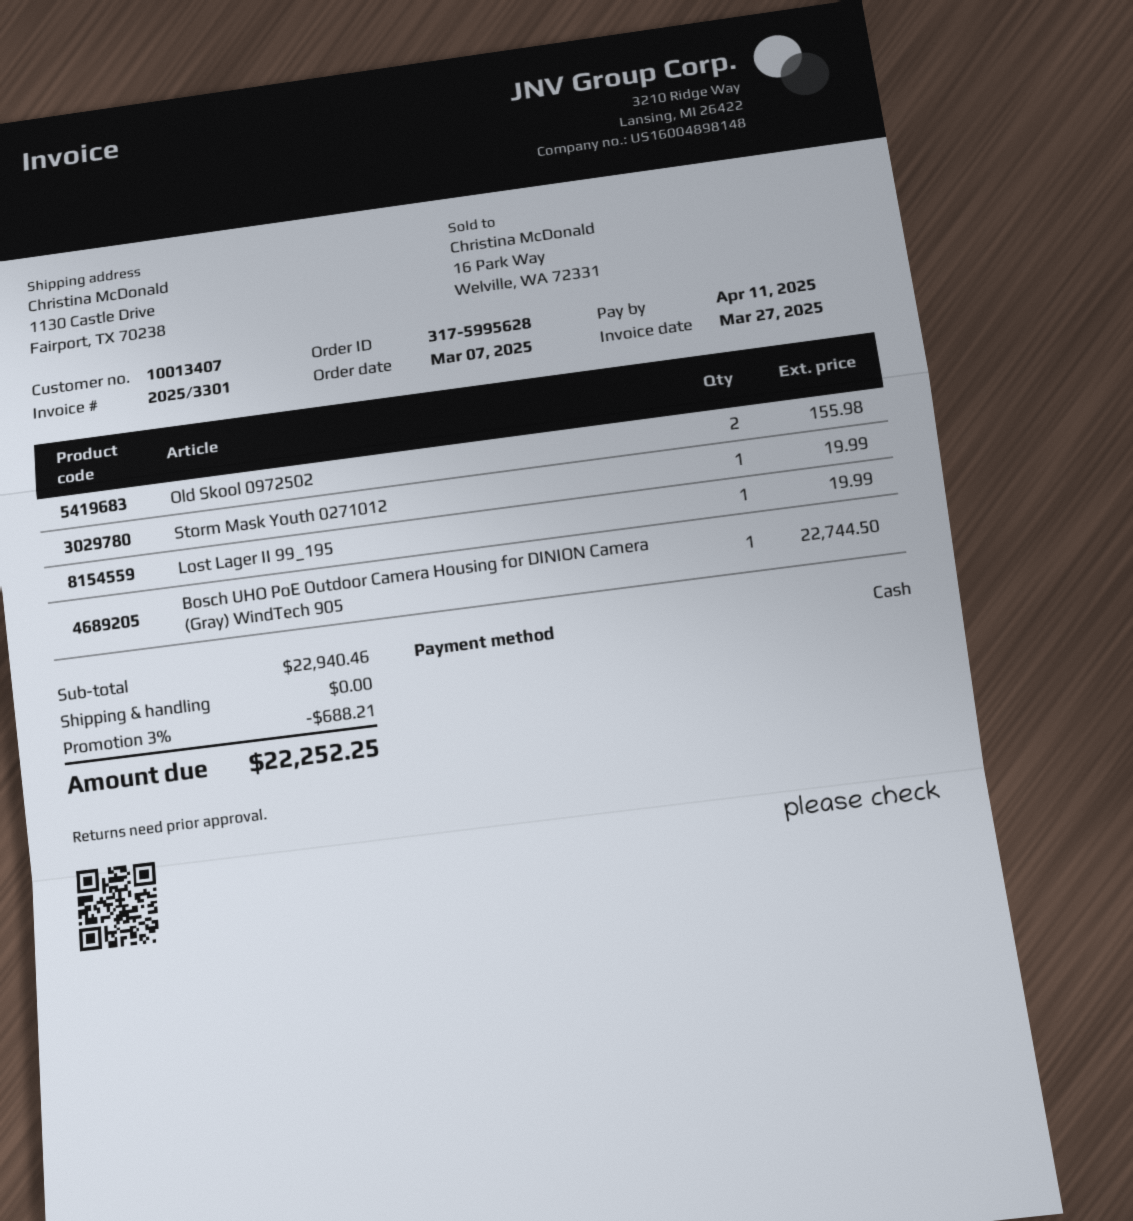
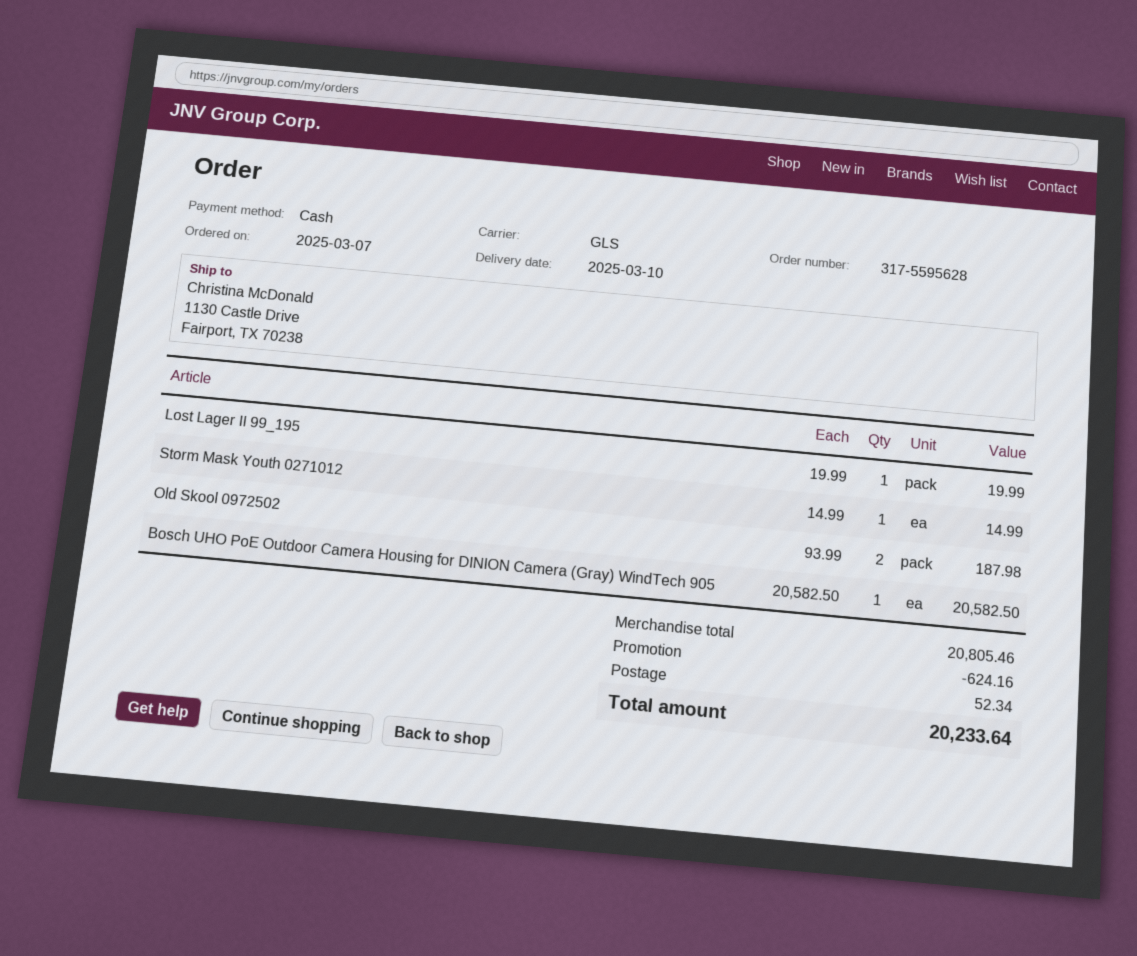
order number: 317-5995628 -> 317-5595628
Old Skool 0972502: 2 for 155.98 -> 2 for 187.98
Storm Mask Youth 0271012: 1 for 19.99 -> 1 for 14.99
Bosch UHO PoE Outdoor Camera Housing for DINION Camera (Gray) WindTech 905: 1 for 22744.50 -> 1 for 20582.50
subtotal: 22940.46 -> 20805.46
discount: 688.21 -> 624.16
shipping: 0.00 -> 52.34
total: 22252.25 -> 20233.64

